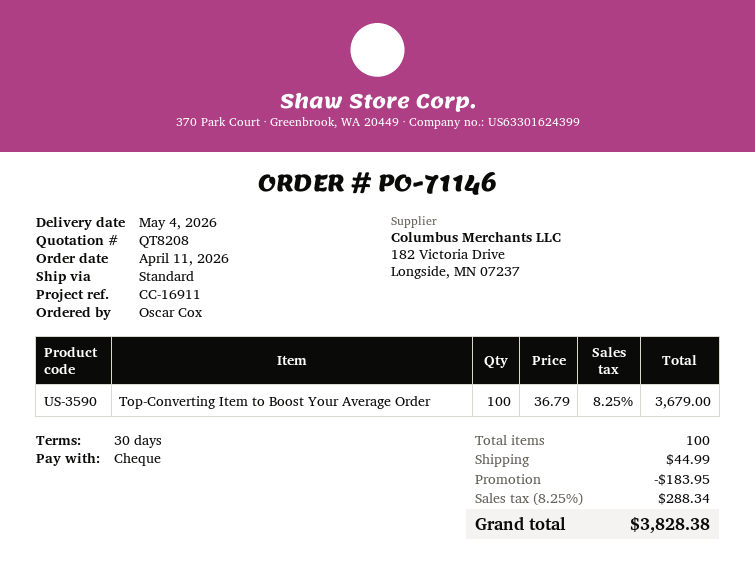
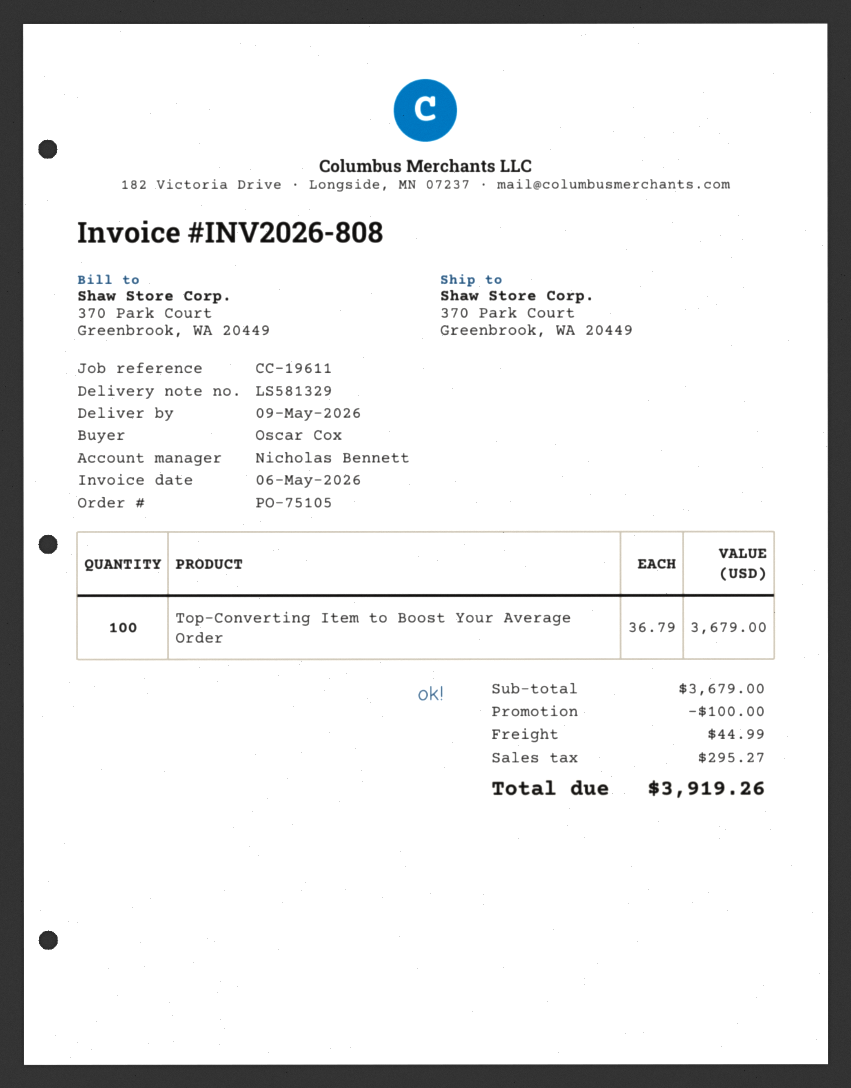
order number: PO-71146 -> PO-75105
delivery date: 2026-05-04 -> 2026-05-09
reference: CC-16911 -> CC-19611
discount: 183.95 -> 100.00
tax: 288.34 -> 295.27
total: 3828.38 -> 3919.26

